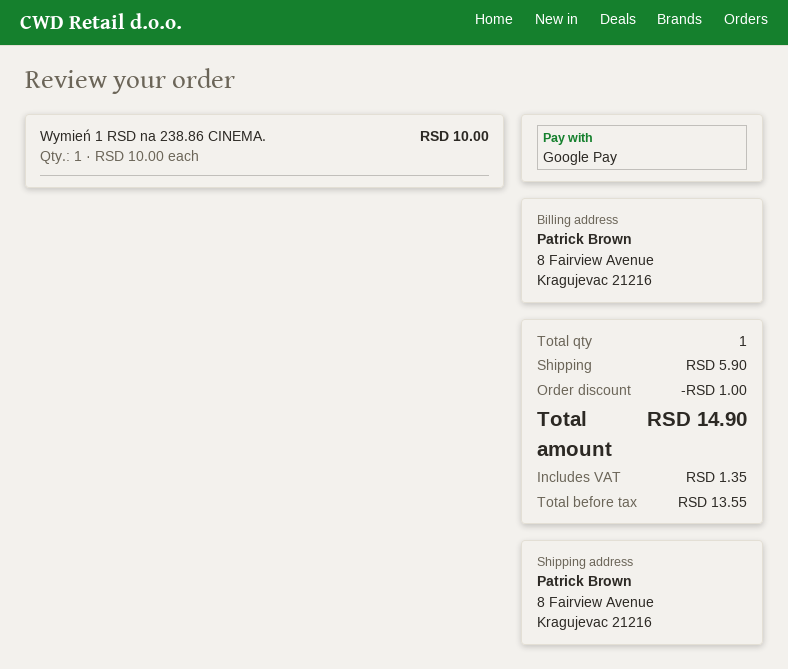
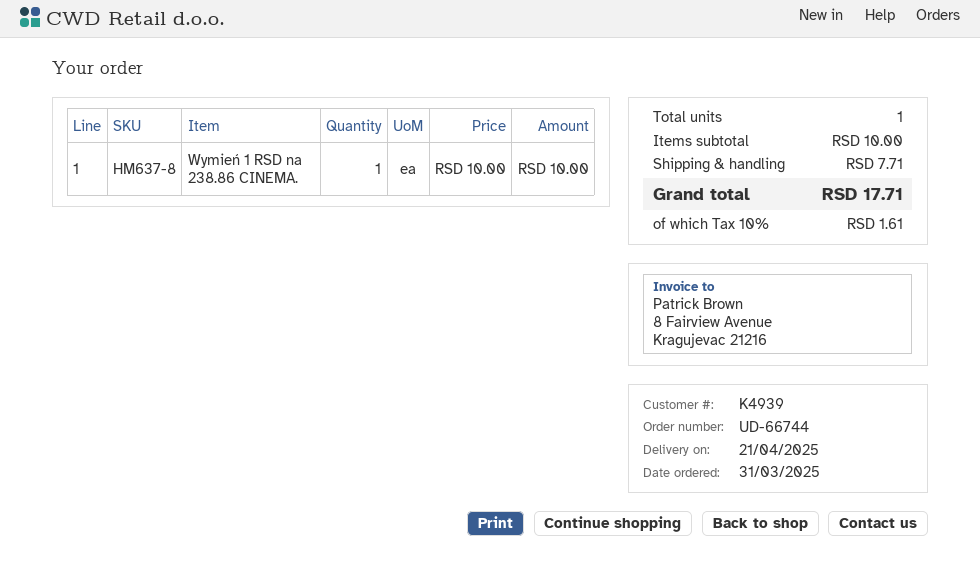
discount: 1.00 -> none
shipping: 5.90 -> 7.71
tax: 1.35 -> 1.61
total: 14.90 -> 17.71

